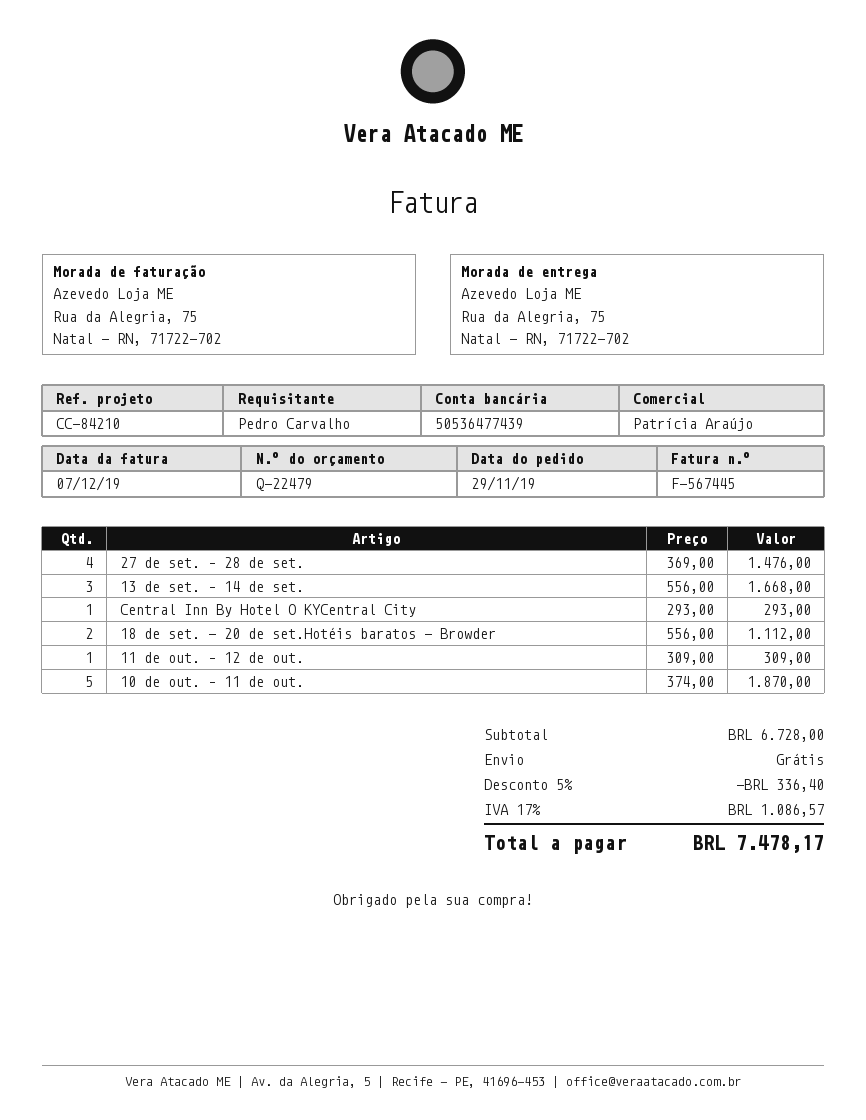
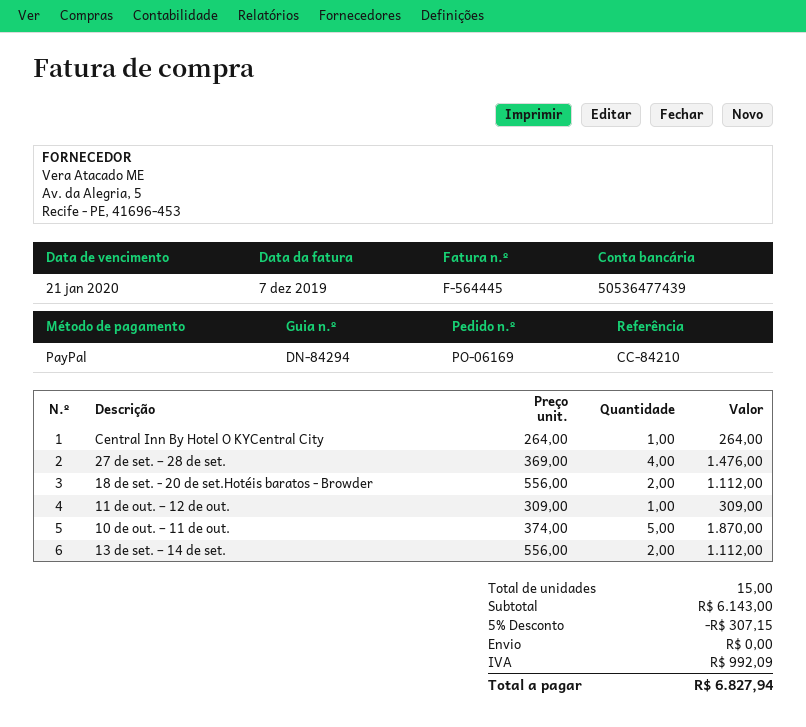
invoice number: F-567445 -> F-564445
13 de set. – 14 de set.: 3 x 556.00 = 1668.00 -> 2 x 556.00 = 1112.00
Central Inn By Hotel O KYCentral City: 1 x 293.00 = 293.00 -> 1 x 264.00 = 264.00
subtotal: 6728.00 -> 6143.00
discount: 5% = 336.40 -> 5% = 307.15
tax: 1086.57 -> 992.09
total: 7478.17 -> 6827.94

